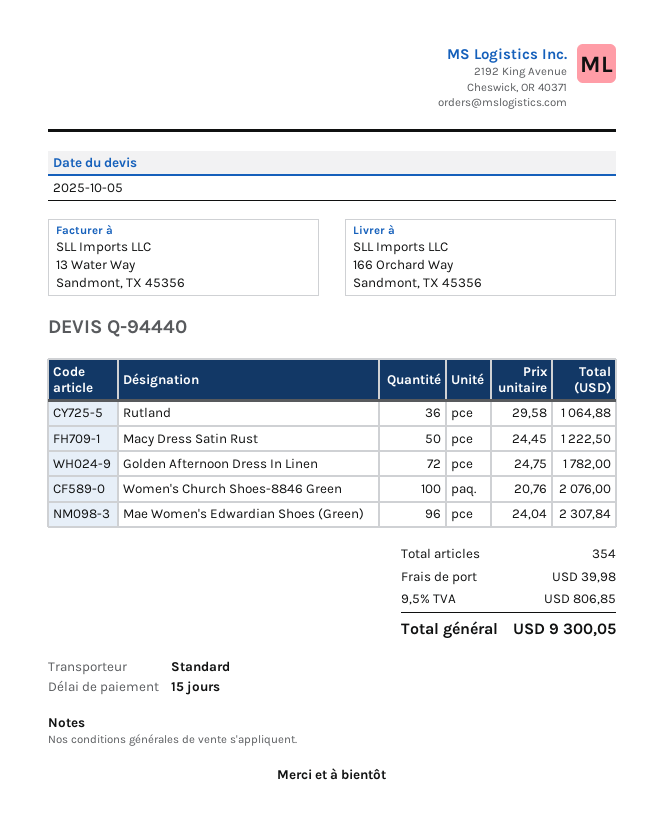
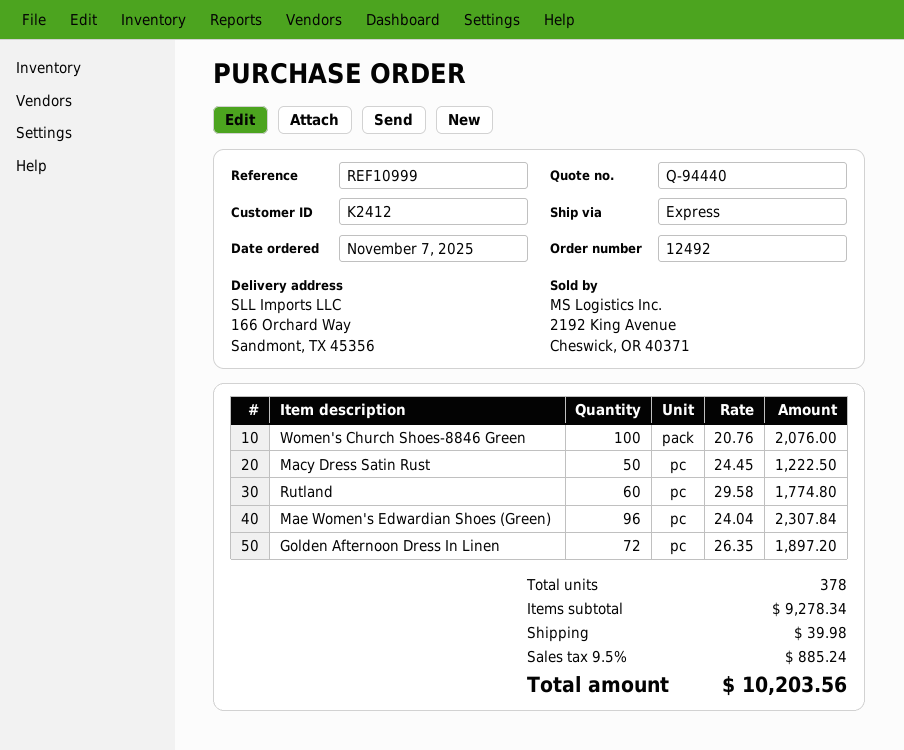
shipping method: standard -> express
Rutland: 36 x 29.58 = 1064.88 -> 60 x 29.58 = 1774.80
Golden Afternoon Dress In Linen: 72 x 24.75 = 1782.00 -> 72 x 26.35 = 1897.20
total quantity: 354 -> 378
tax: 9.5% = 806.85 -> 9.5% = 885.24
total: 9300.05 -> 10203.56

